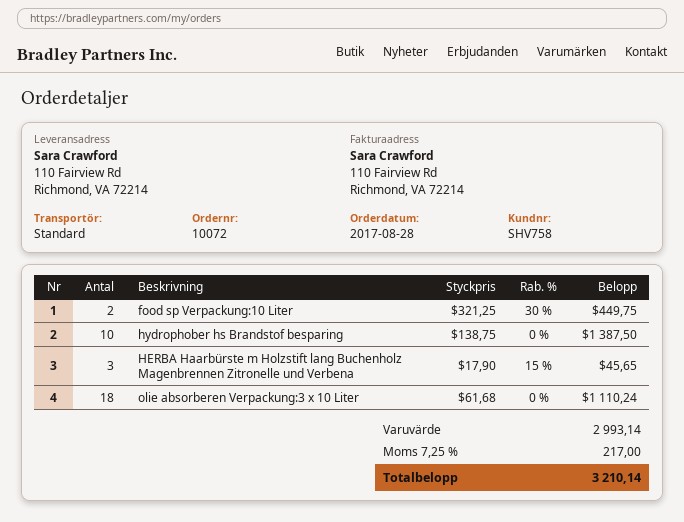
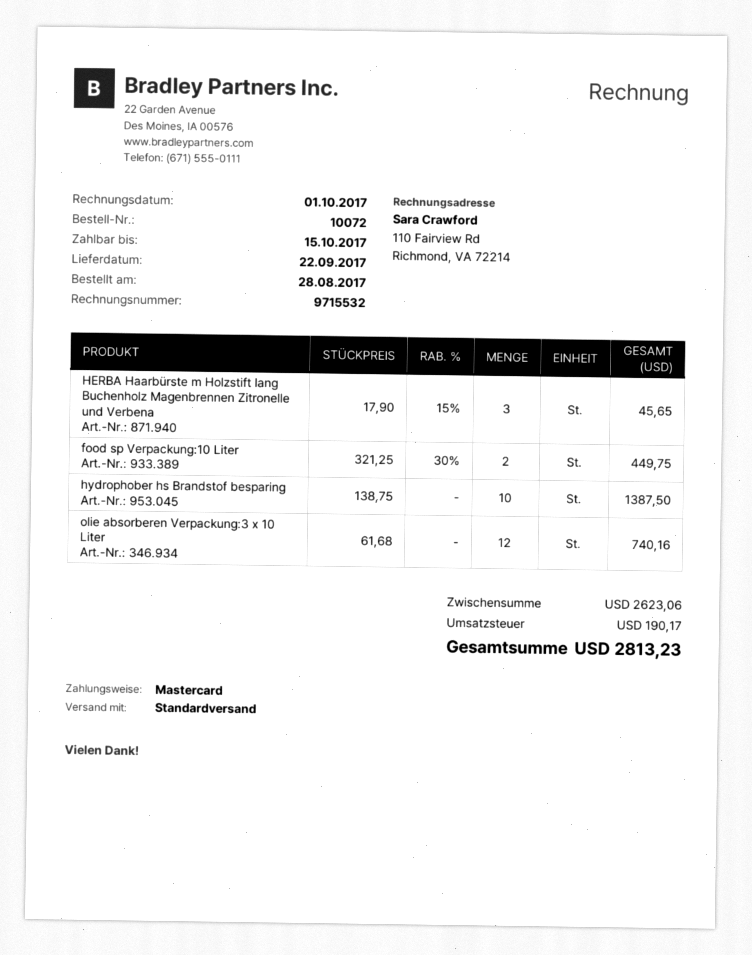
olie absorberen Verpackung:3 x 10 Liter: 18 x 61.68 = 1110.24 -> 12 x 61.68 = 740.16
subtotal: 2993.14 -> 2623.06
tax: 217.00 -> 190.17
total: 3210.14 -> 2813.23

